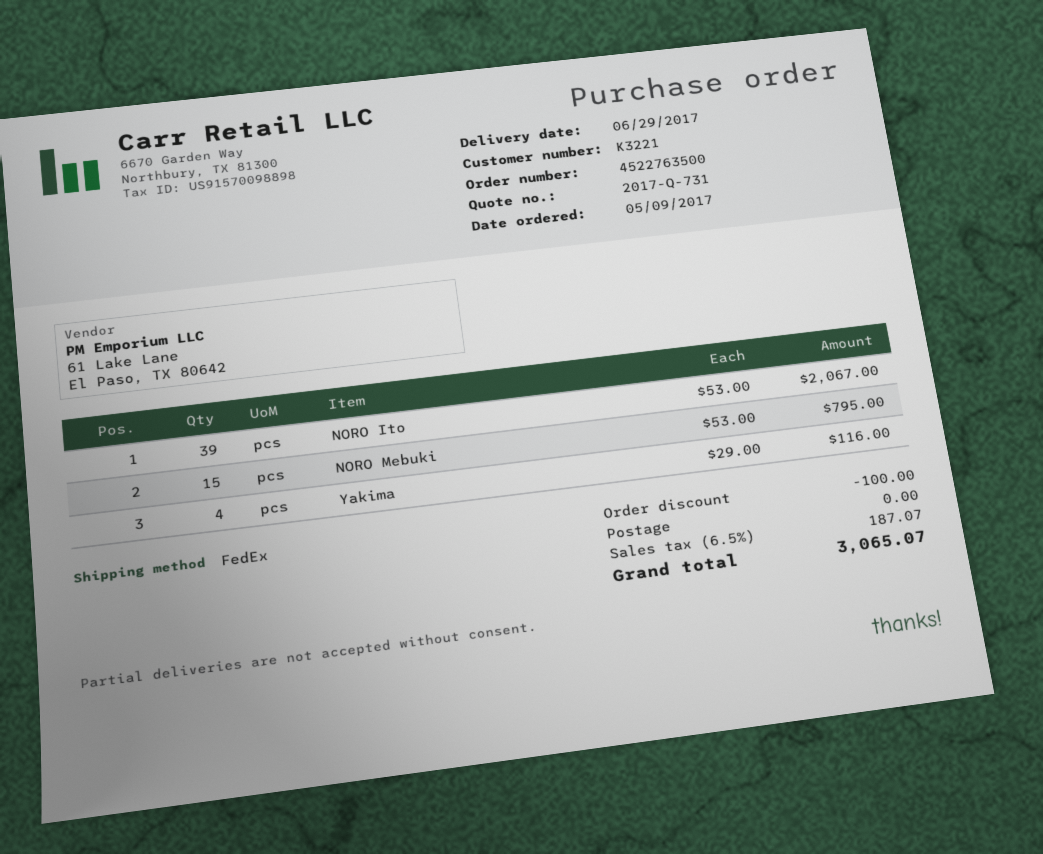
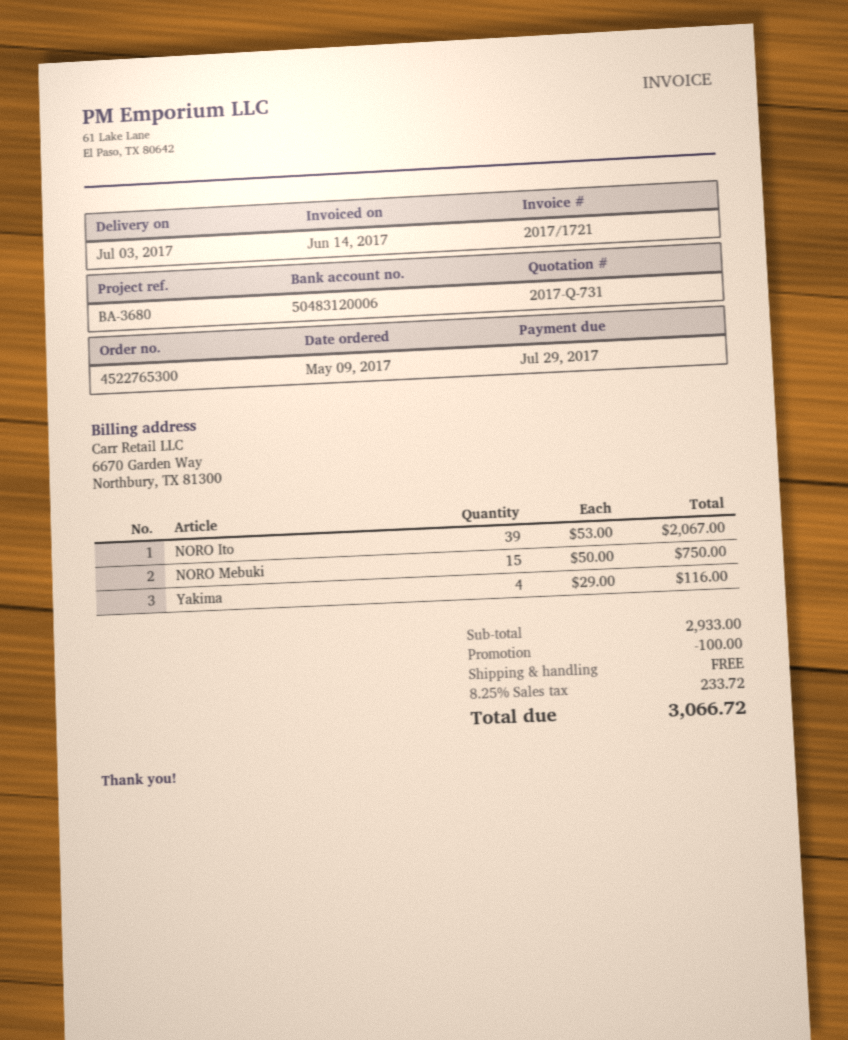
order number: 4522763500 -> 4522765300
delivery date: 2017-06-29 -> 2017-07-03
NORO Mebuki: 15 x 53.00 = 795.00 -> 15 x 50.00 = 750.00
tax: 6.5% = 187.07 -> 8.25% = 233.72
total: 3065.07 -> 3066.72

